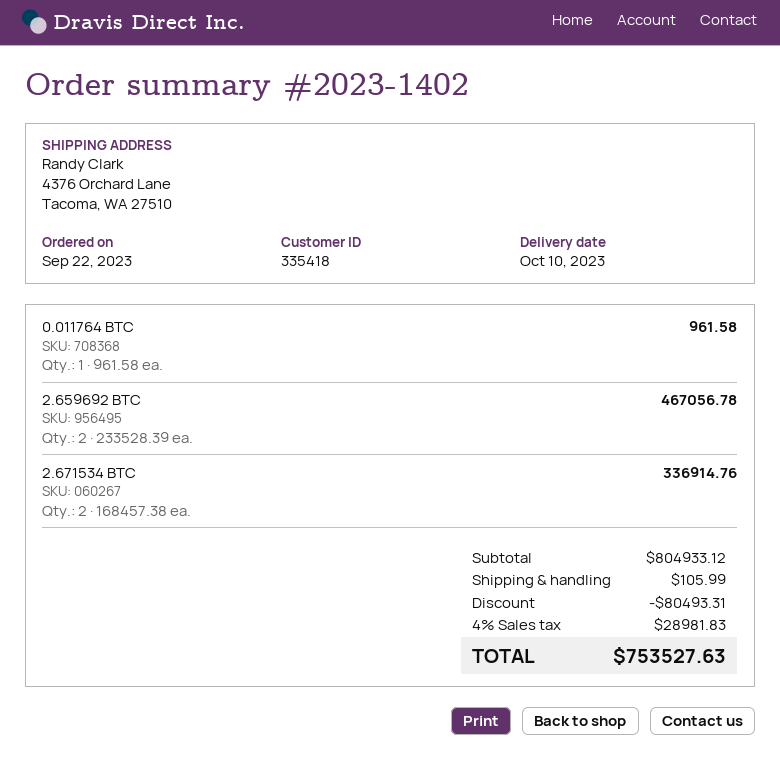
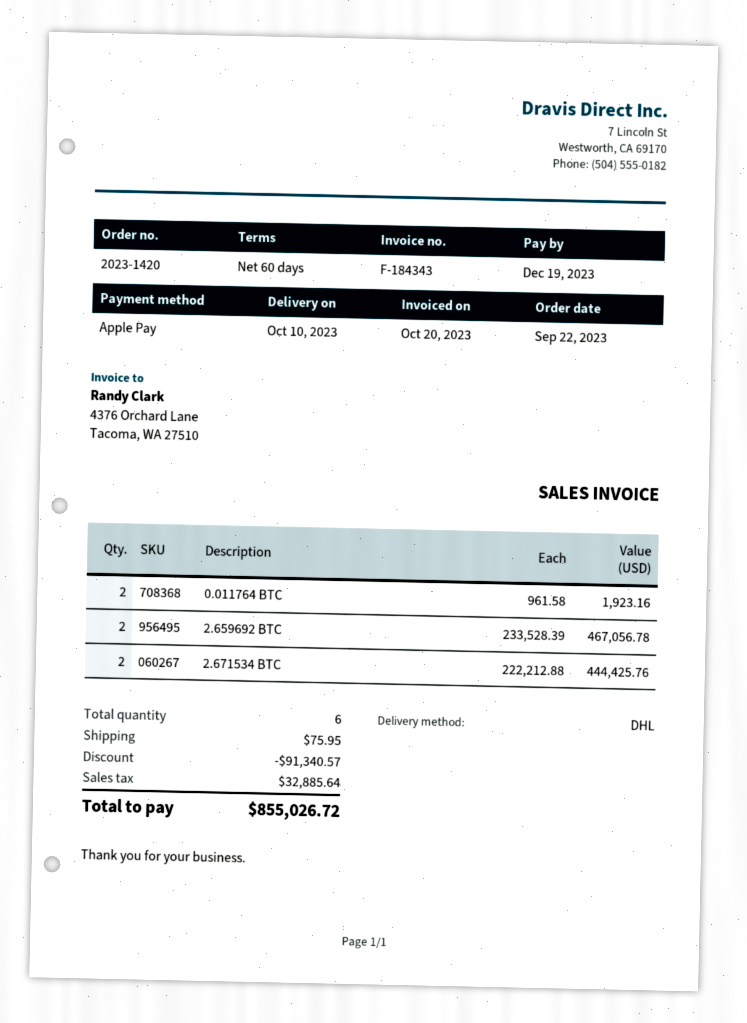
order number: 2023-1402 -> 2023-1420
0.011764 BTC: 1 x 961.58 = 961.58 -> 2 x 961.58 = 1923.16
2.671534 BTC: 2 x 168457.38 = 336914.76 -> 2 x 222212.88 = 444425.76
discount: 80493.31 -> 91340.57
shipping: 105.99 -> 75.95
tax: 28981.83 -> 32885.64
total: 753527.63 -> 855026.72

